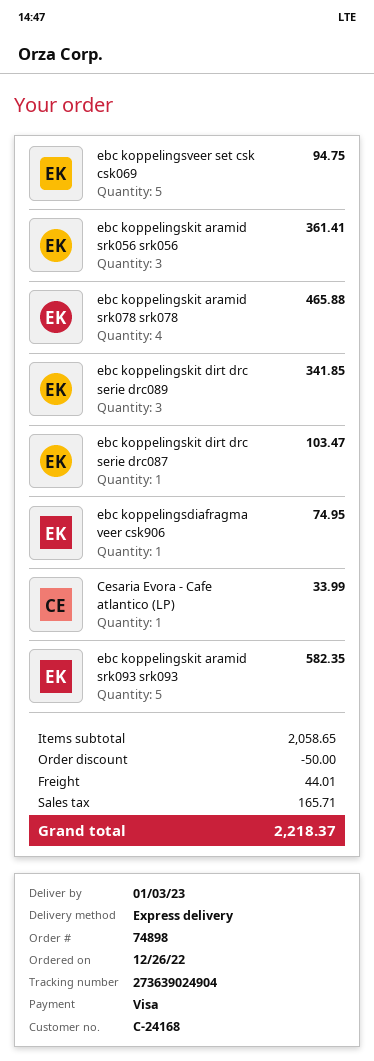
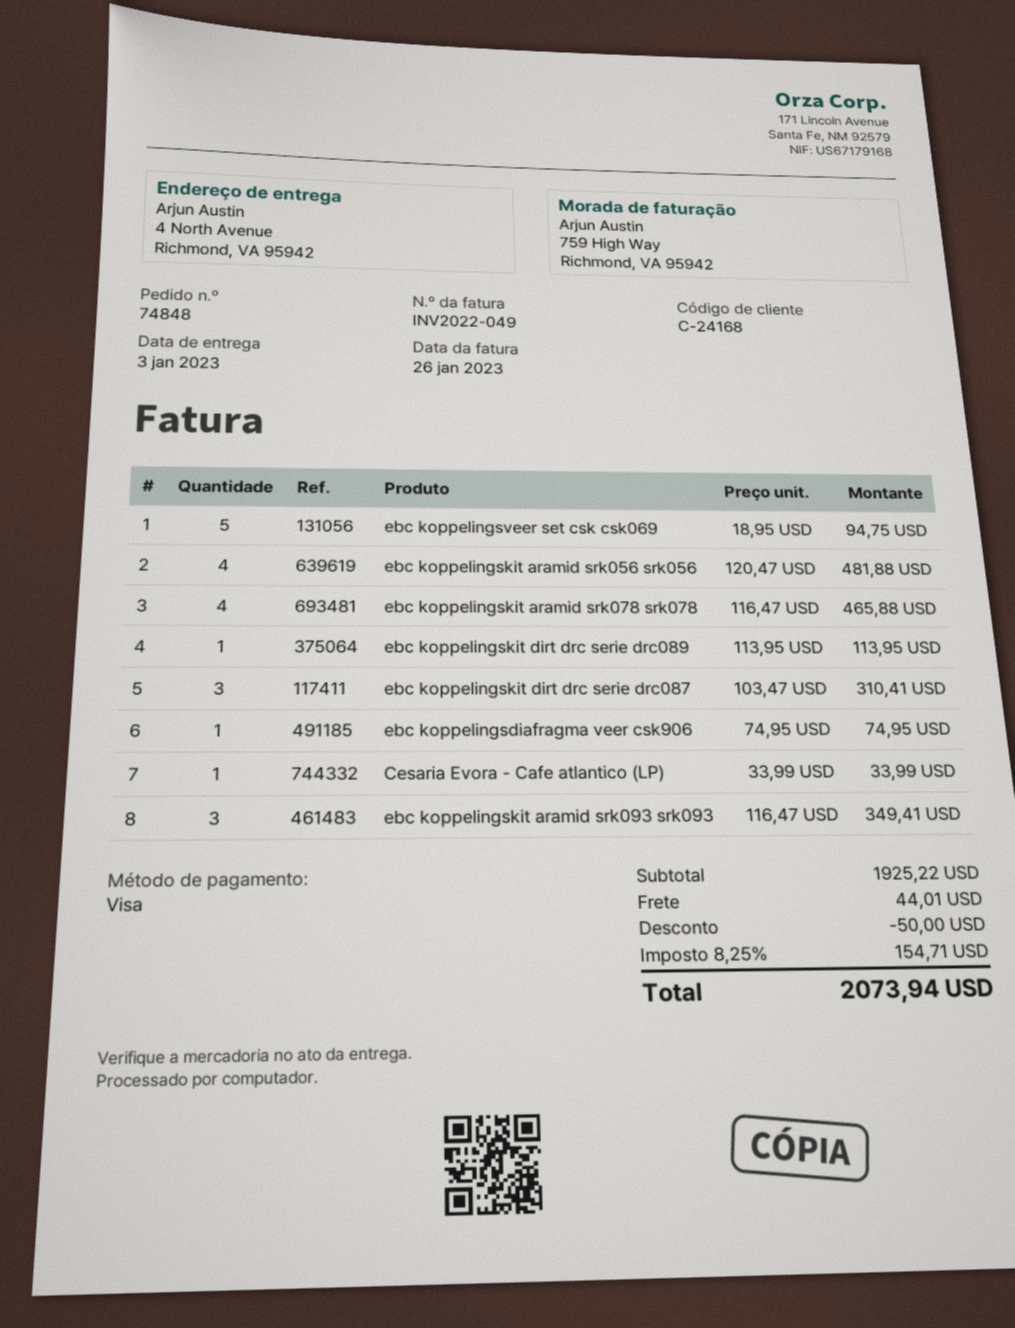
order number: 74898 -> 74848
ebc koppelingskit aramid srk056 srk056: 3 for 361.41 -> 4 for 481.88
ebc koppelingskit dirt drc serie drc089: 3 for 341.85 -> 1 for 113.95
ebc koppelingskit dirt drc serie drc087: 1 for 103.47 -> 3 for 310.41
ebc koppelingskit aramid srk093 srk093: 5 for 582.35 -> 3 for 349.41
subtotal: 2058.65 -> 1925.22
tax: 165.71 -> 154.71
total: 2218.37 -> 2073.94

